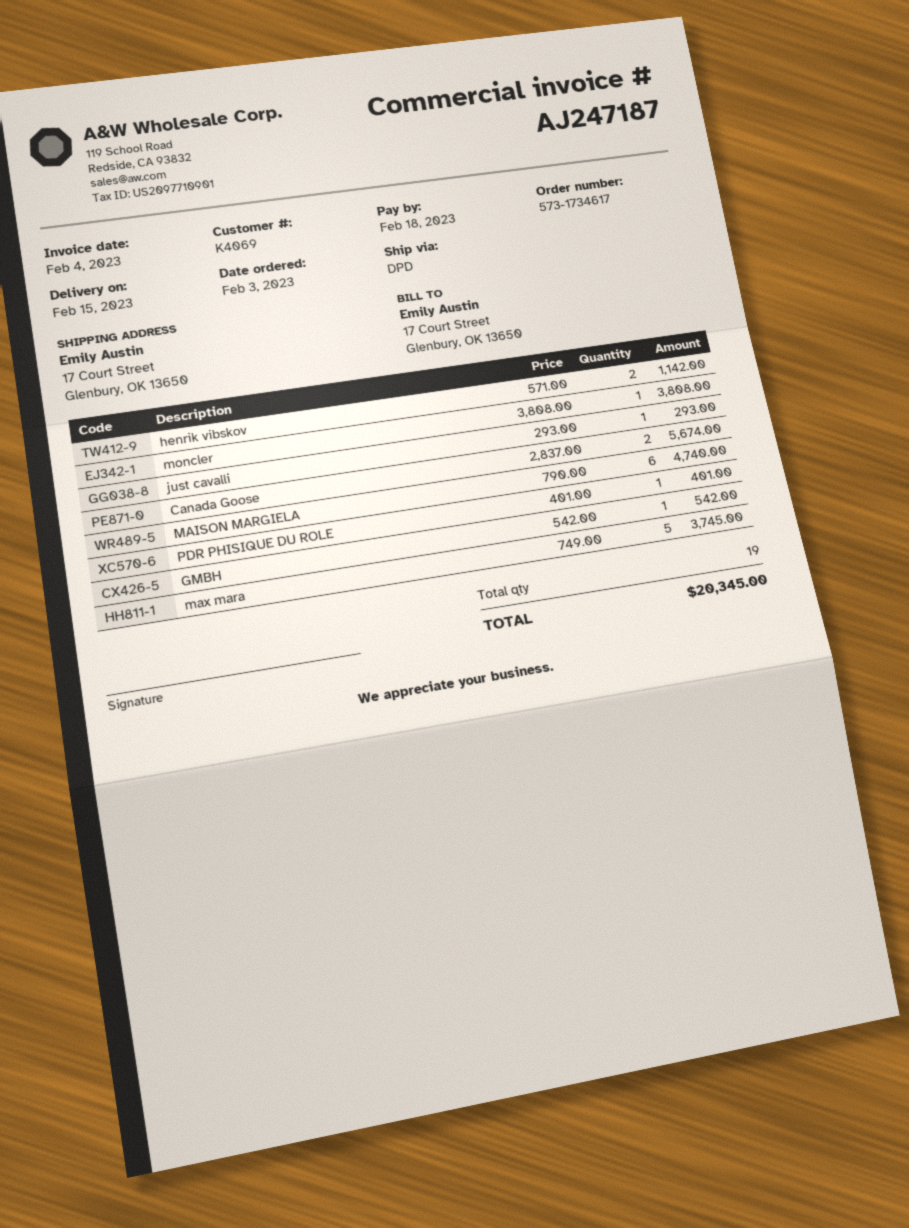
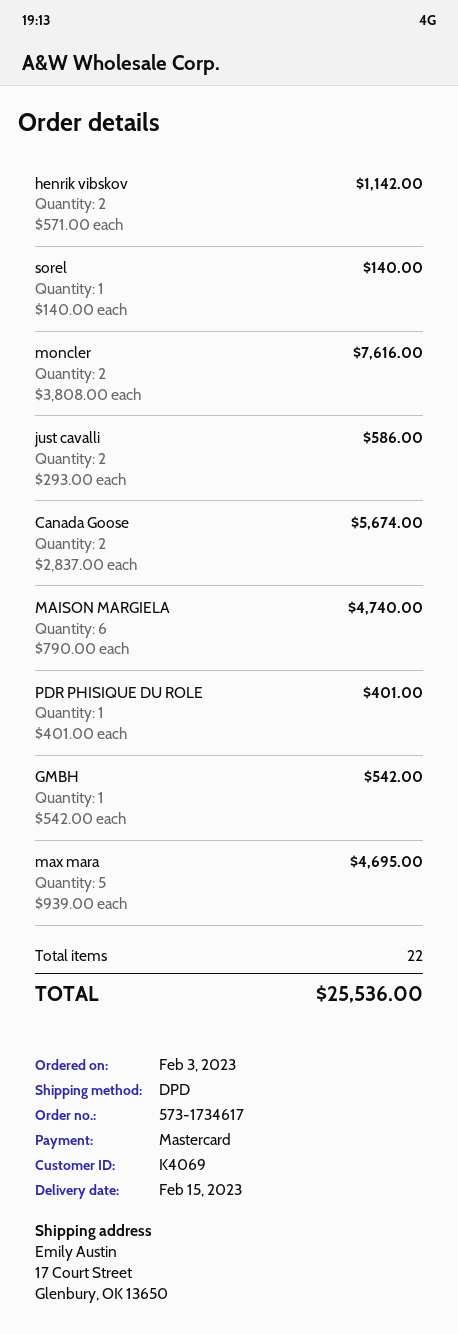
moncler: 1 x 3808.00 = 3808.00 -> 2 x 3808.00 = 7616.00
just cavalli: 1 x 293.00 = 293.00 -> 2 x 293.00 = 586.00
max mara: 5 x 749.00 = 3745.00 -> 5 x 939.00 = 4695.00
sorel: none -> 1 x 140.00 = 140.00
total quantity: 19 -> 22
total: 20345.00 -> 25536.00

